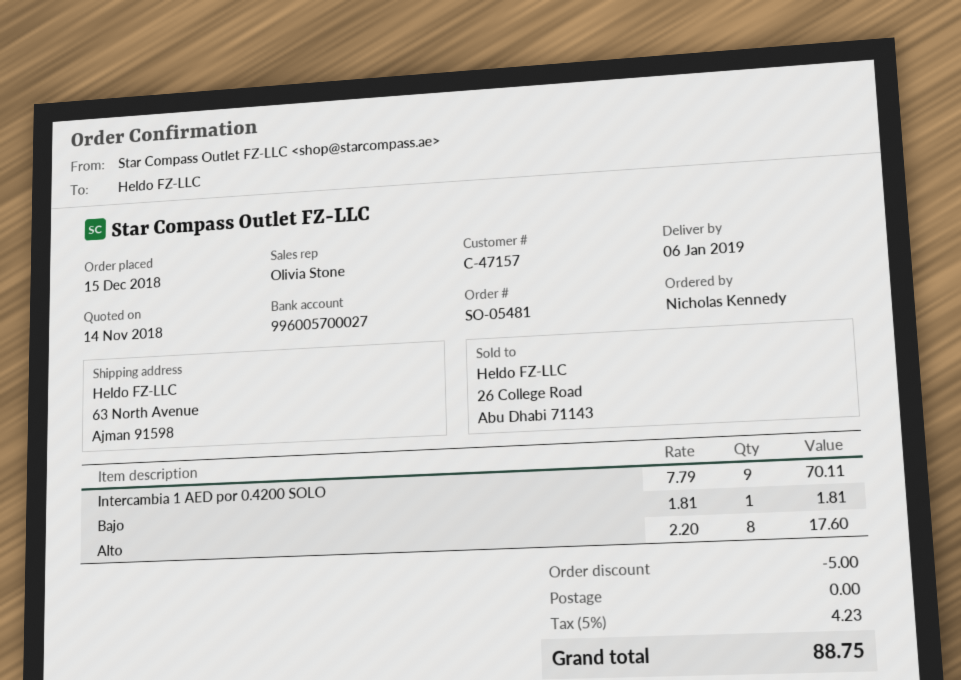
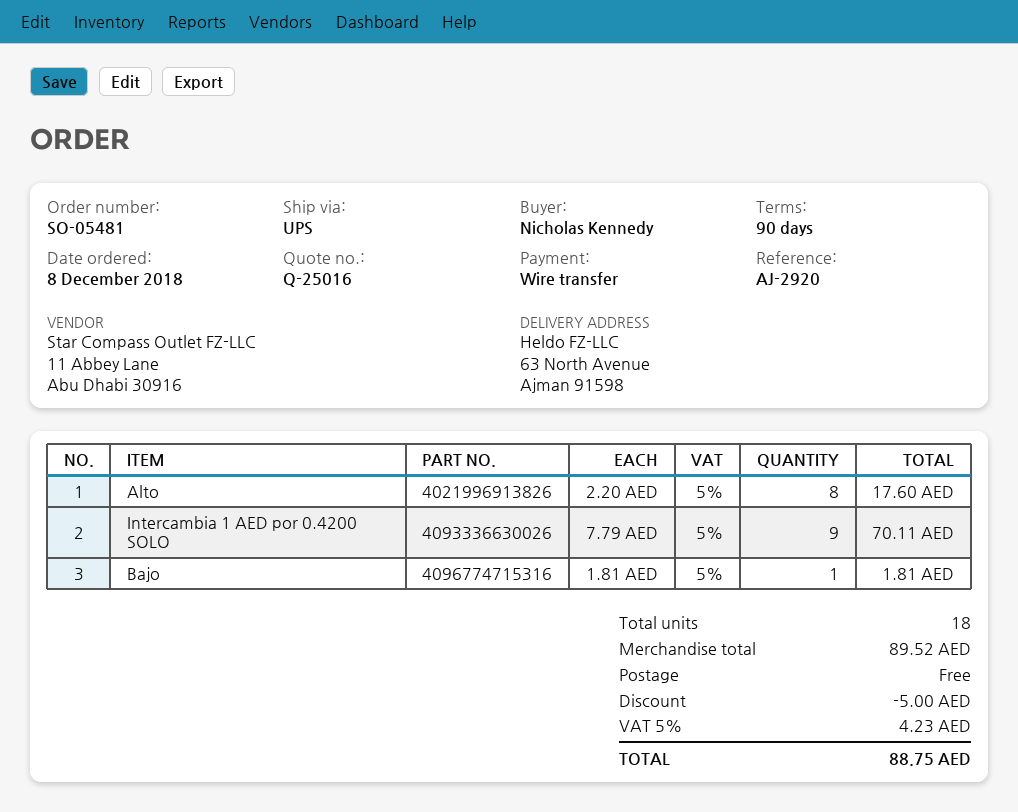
order date: 2018-12-15 -> 2018-12-08

